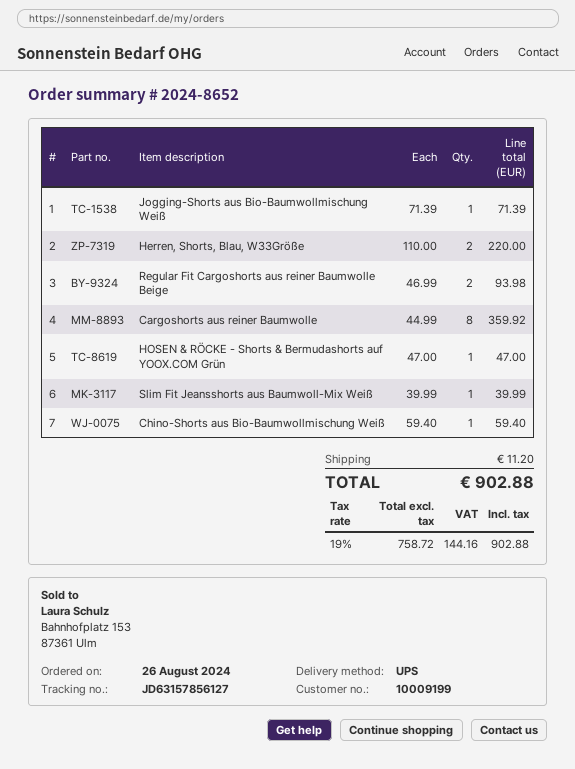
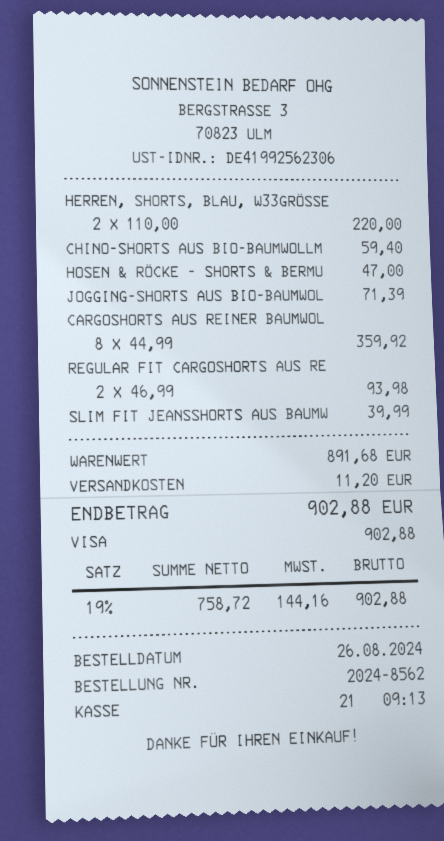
order number: 2024-8652 -> 2024-8562

